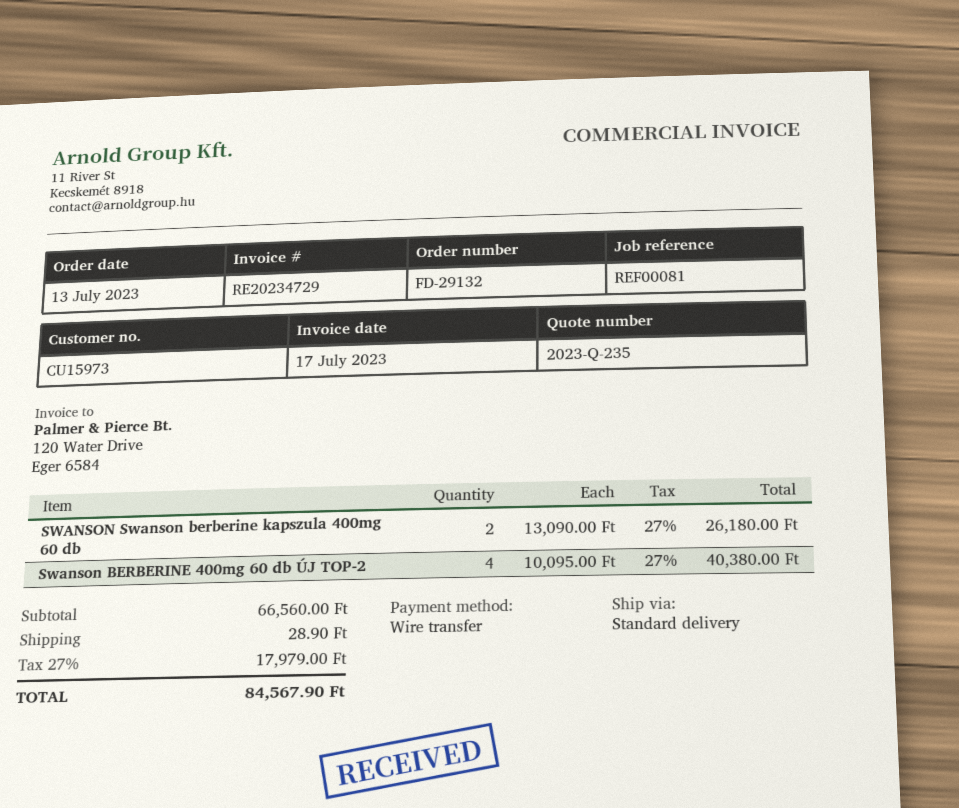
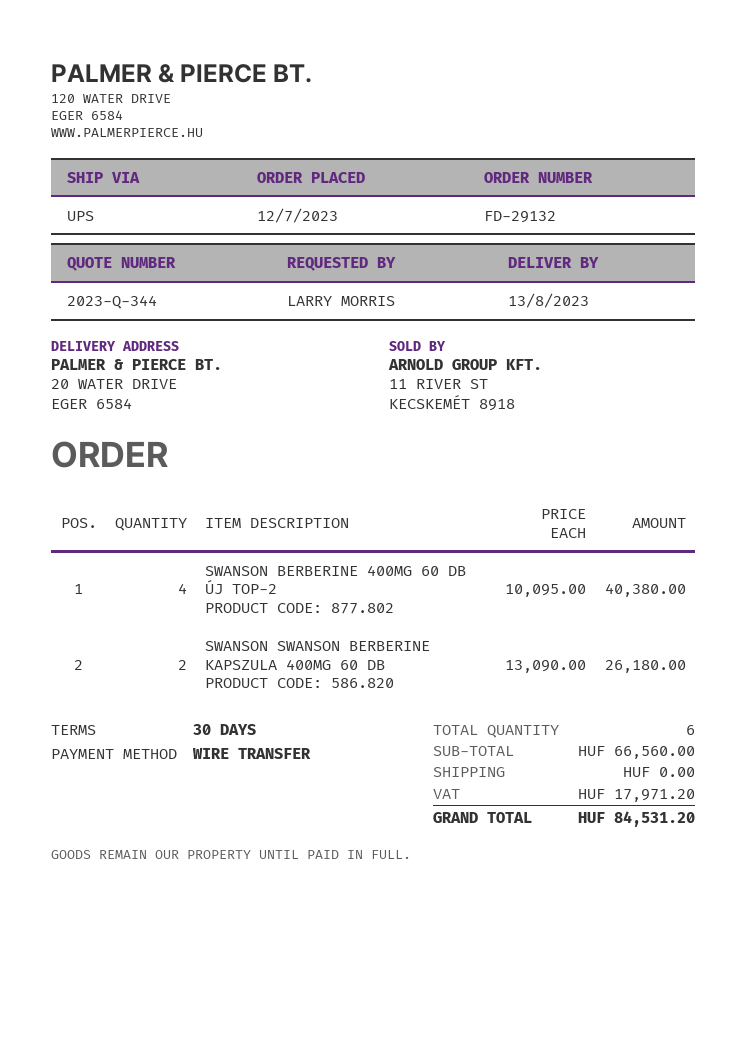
quote number: 2023-Q-235 -> 2023-Q-344
order date: 2023-07-13 -> 2023-07-12
shipping method: standard -> UPS
shipping: 28.90 -> 0.00
tax: 17979.00 -> 17971.20
total: 84567.90 -> 84531.20

